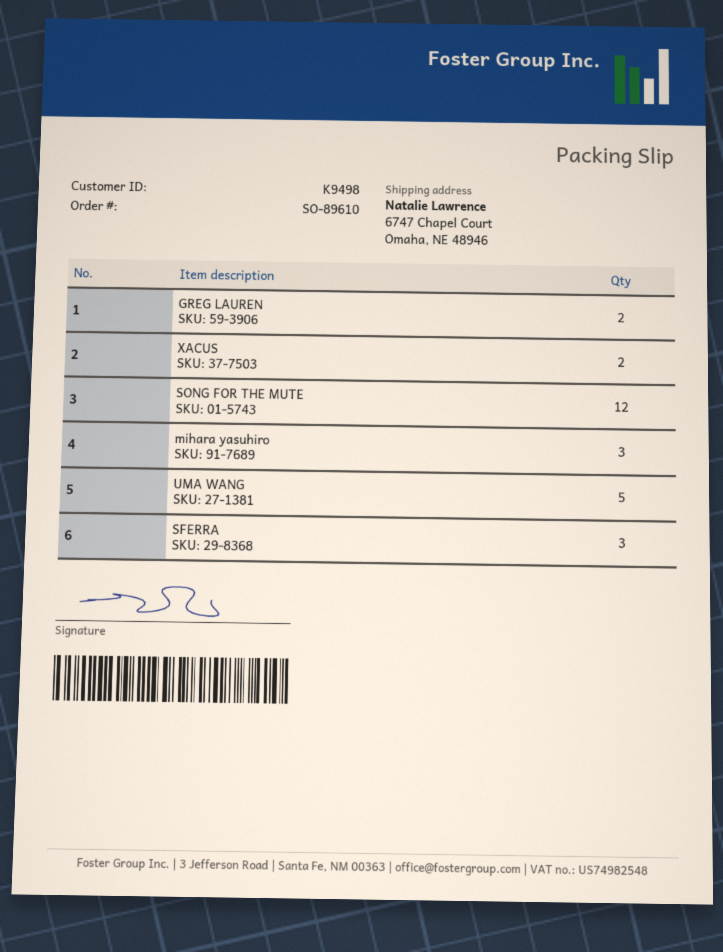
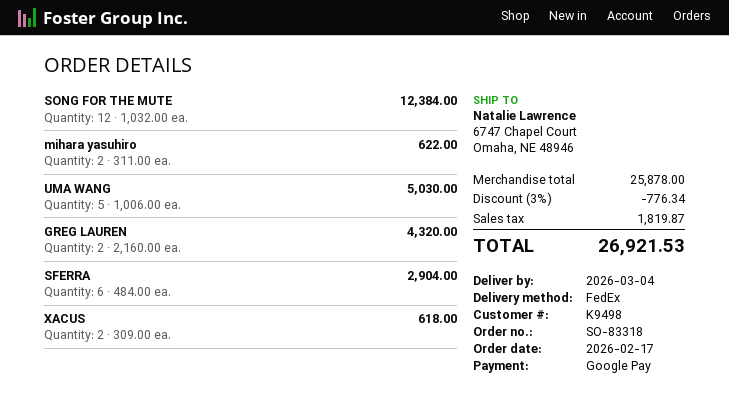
order number: SO-89610 -> SO-83318
mihara yasuhiro: 3 -> 2
SFERRA: 3 -> 6

